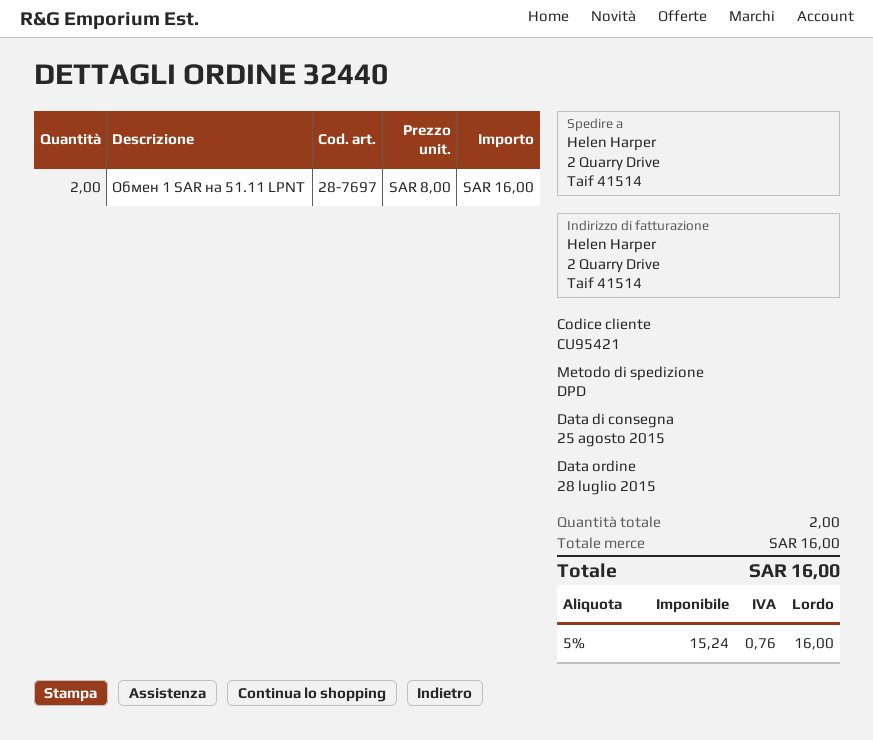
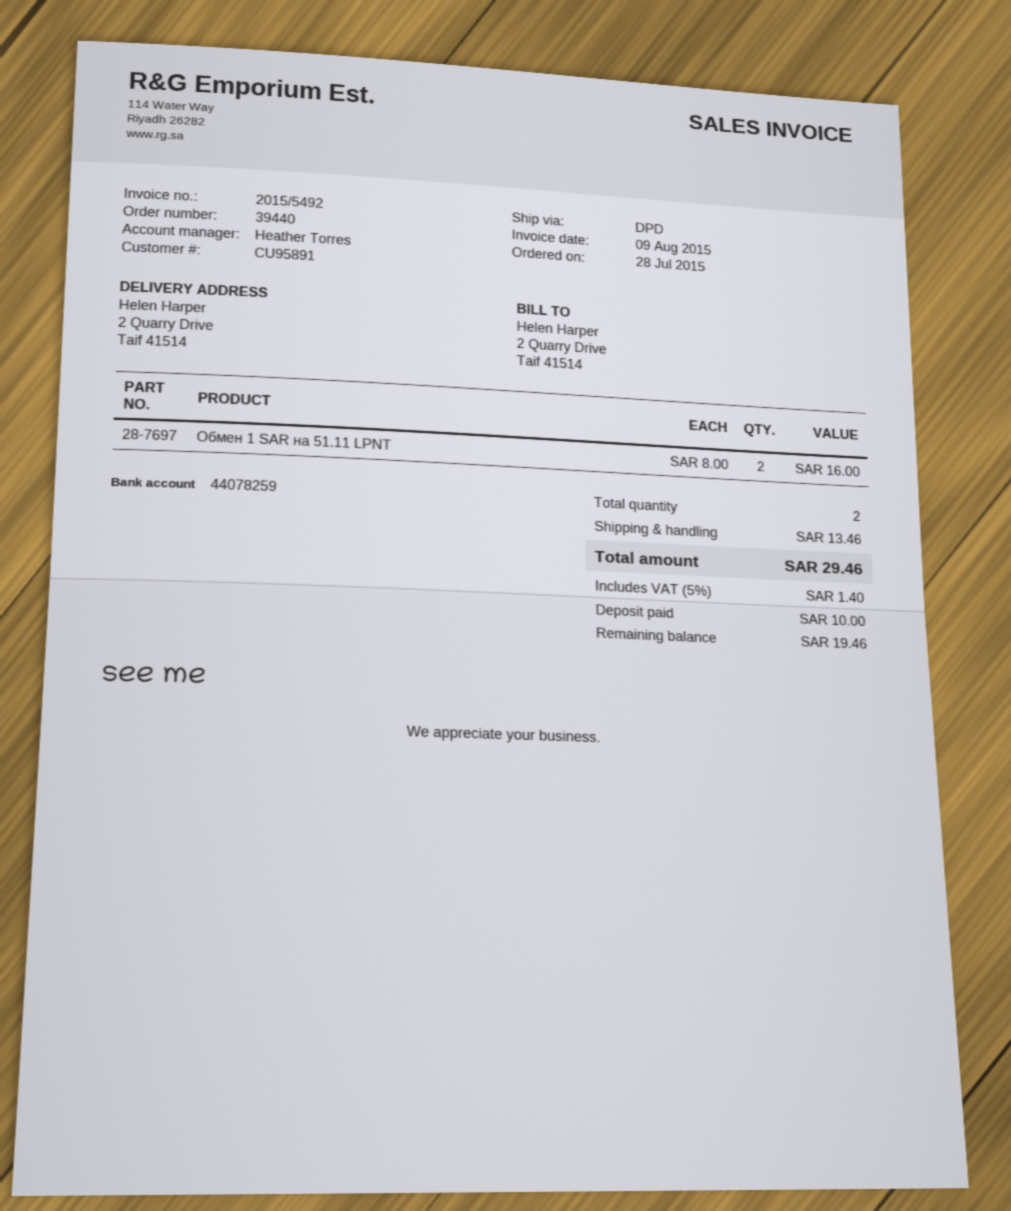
order number: 32440 -> 39440
customer number: CU95421 -> CU95891
shipping: none -> 13.46
tax: 5% = 0.76 -> 5% = 1.40
total: 16.00 -> 29.46

